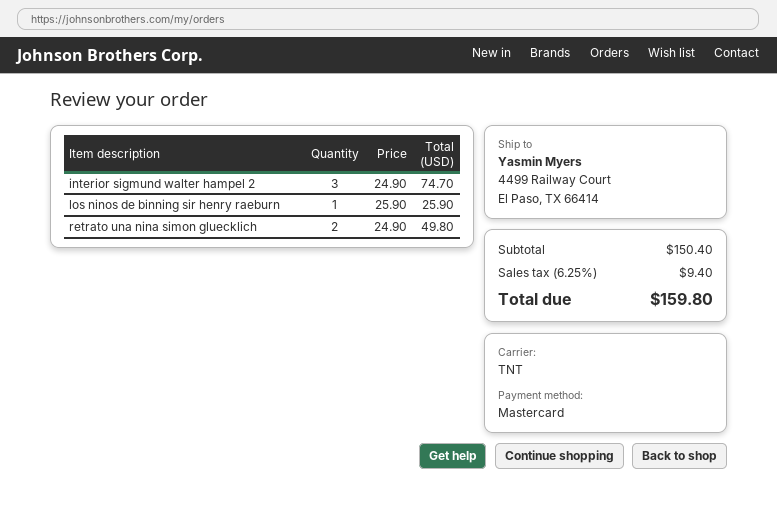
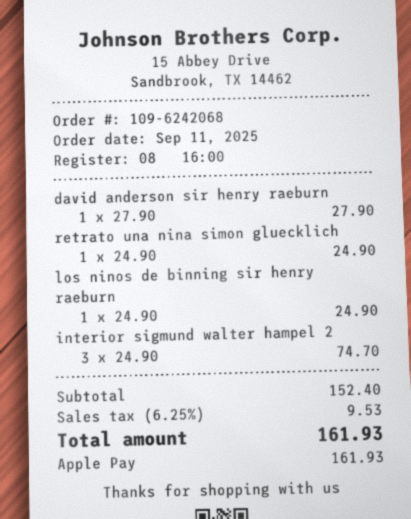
payment method: Mastercard -> Apple Pay
los ninos de binning sir henry raeburn: 1 x 25.90 = 25.90 -> 1 x 24.90 = 24.90
retrato una nina simon gluecklich: 2 x 24.90 = 49.80 -> 1 x 24.90 = 24.90
david anderson sir henry raeburn: none -> 1 x 27.90 = 27.90
subtotal: 150.40 -> 152.40
tax: 6.25% = 9.40 -> 6.25% = 9.53
total: 159.80 -> 161.93

